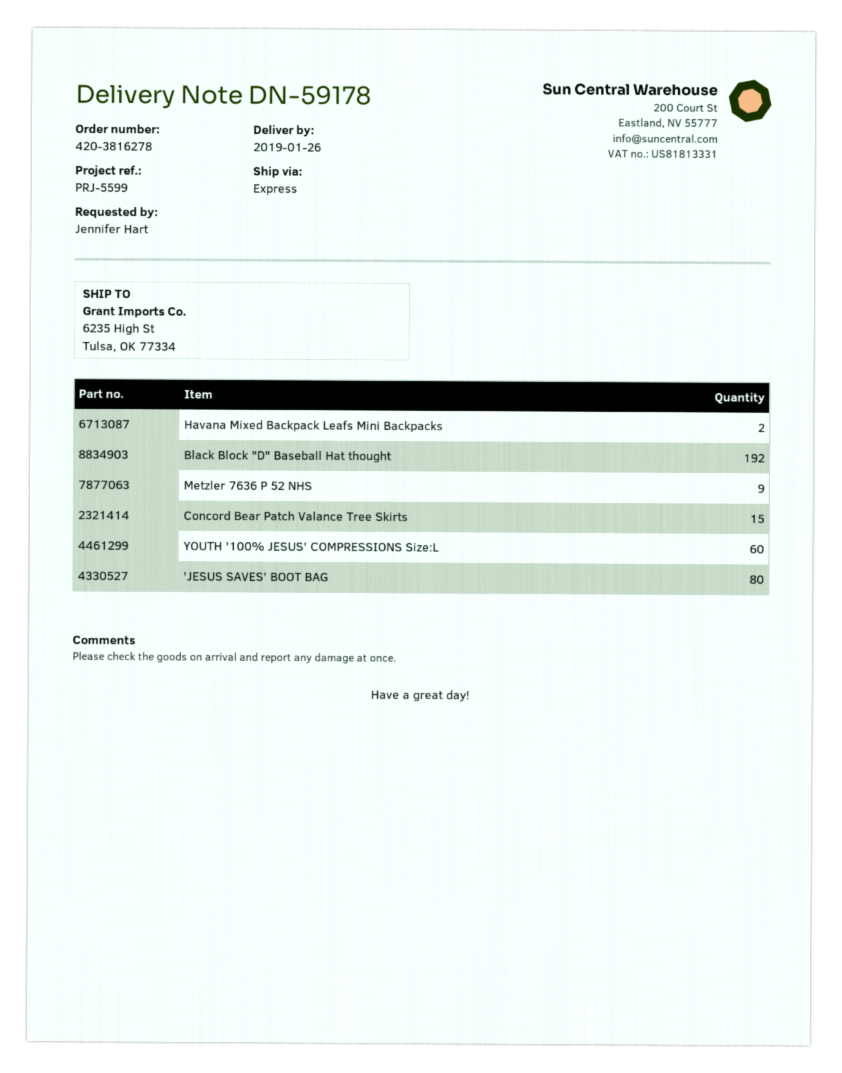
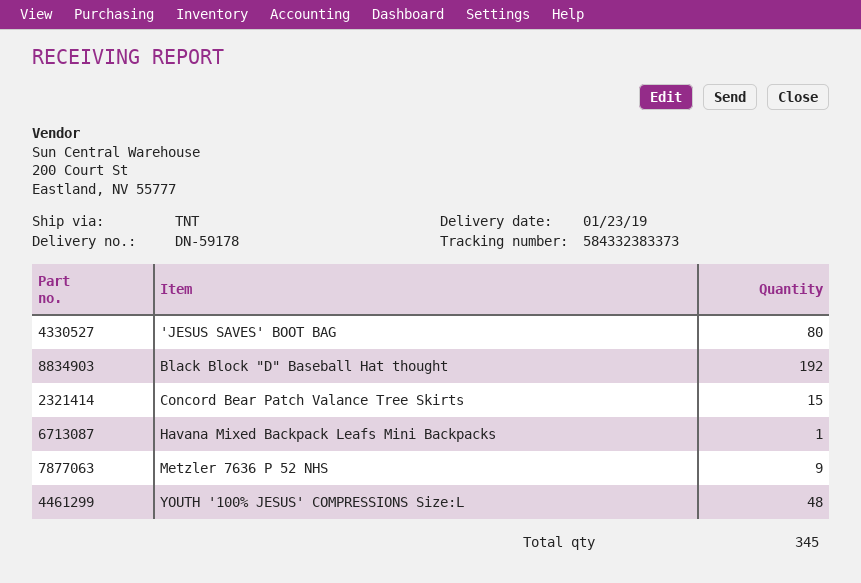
delivery date: 2019-01-26 -> 2019-01-23
shipping method: express -> TNT
Havana Mixed Backpack Leafs Mini Backpacks: 2 -> 1
YOUTH '100% JESUS' COMPRESSIONS Size:L: 60 -> 48

